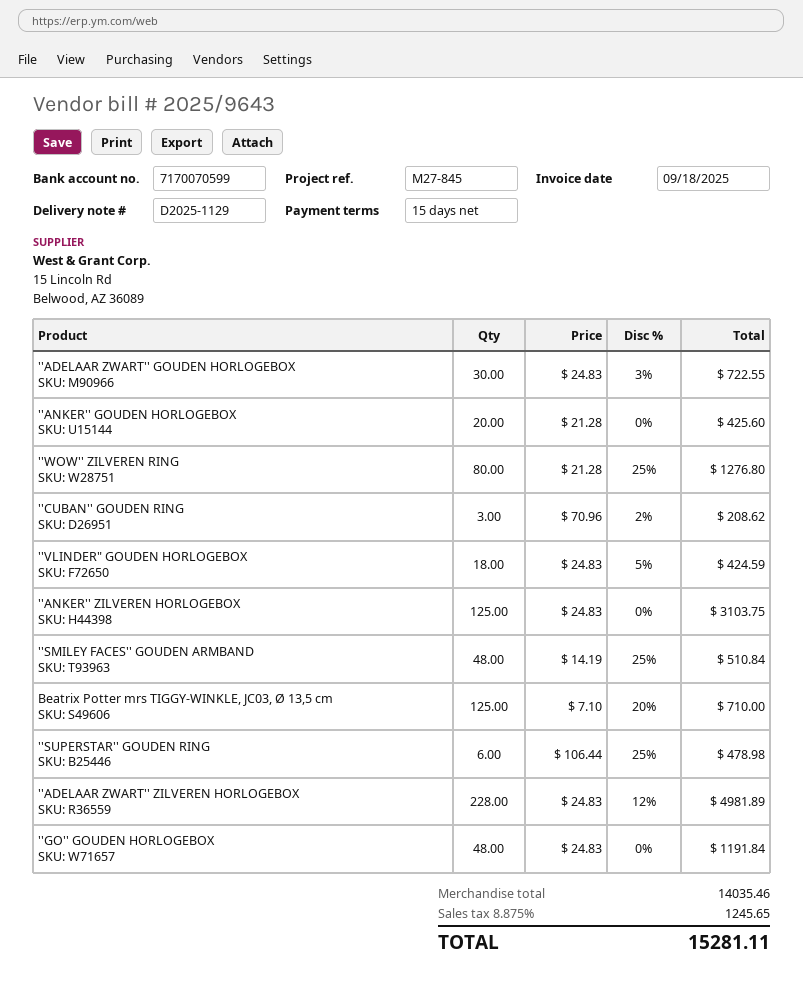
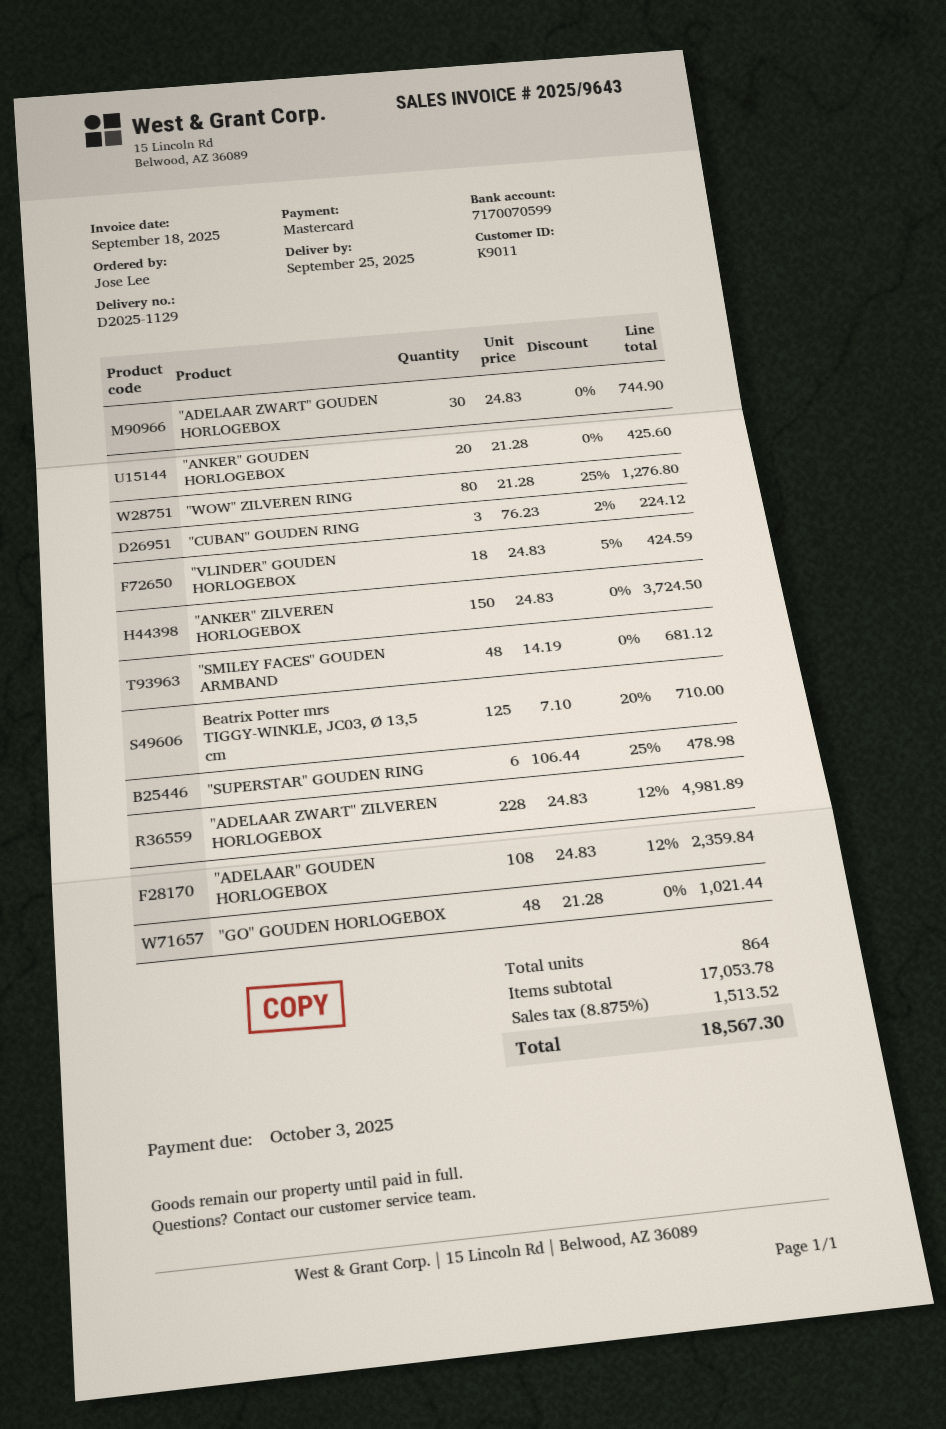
''ADELAAR ZWART'' GOUDEN HORLOGEBOX: 30 x 24.83 - 3% = 722.55 -> 30 x 24.83 = 744.90
''CUBAN'' GOUDEN RING: 3 x 70.96 - 2% = 208.62 -> 3 x 76.23 - 2% = 224.12
''ANKER'' ZILVEREN HORLOGEBOX: 125 x 24.83 = 3103.75 -> 150 x 24.83 = 3724.50
''SMILEY FACES'' GOUDEN ARMBAND: 48 x 14.19 - 25% = 510.84 -> 48 x 14.19 = 681.12
''GO'' GOUDEN HORLOGEBOX: 48 x 24.83 = 1191.84 -> 48 x 21.28 = 1021.44
''ADELAAR'' GOUDEN HORLOGEBOX: none -> 108 x 24.83 - 12% = 2359.84
subtotal: 14035.46 -> 17053.78
tax: 8.875% = 1245.65 -> 8.875% = 1513.52
total: 15281.11 -> 18567.30

